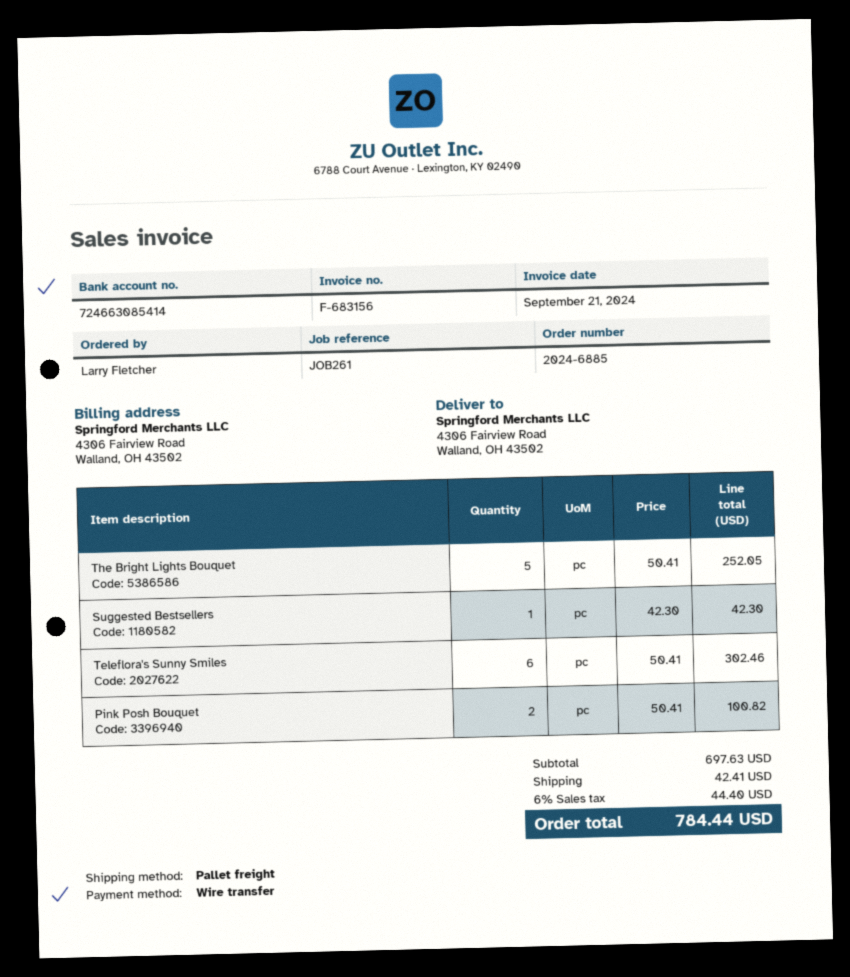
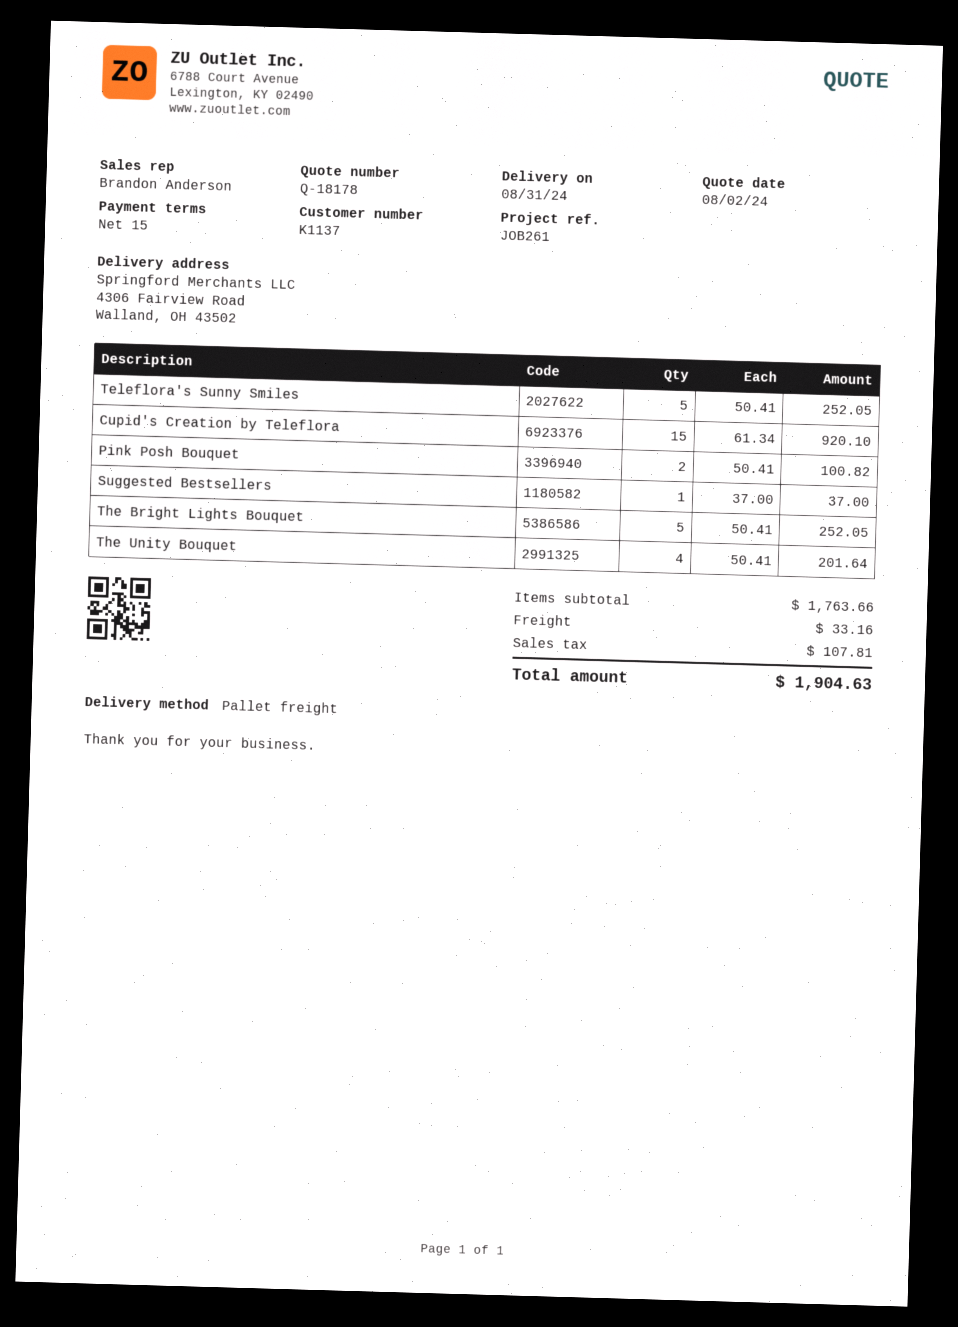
Suggested Bestsellers: 1 x 42.30 = 42.30 -> 1 x 37.00 = 37.00
Teleflora's Sunny Smiles: 6 x 50.41 = 302.46 -> 5 x 50.41 = 252.05
Cupid's Creation by Teleflora: none -> 15 x 61.34 = 920.10
The Unity Bouquet: none -> 4 x 50.41 = 201.64
subtotal: 697.63 -> 1763.66
shipping: 42.41 -> 33.16
tax: 44.40 -> 107.81
total: 784.44 -> 1904.63

